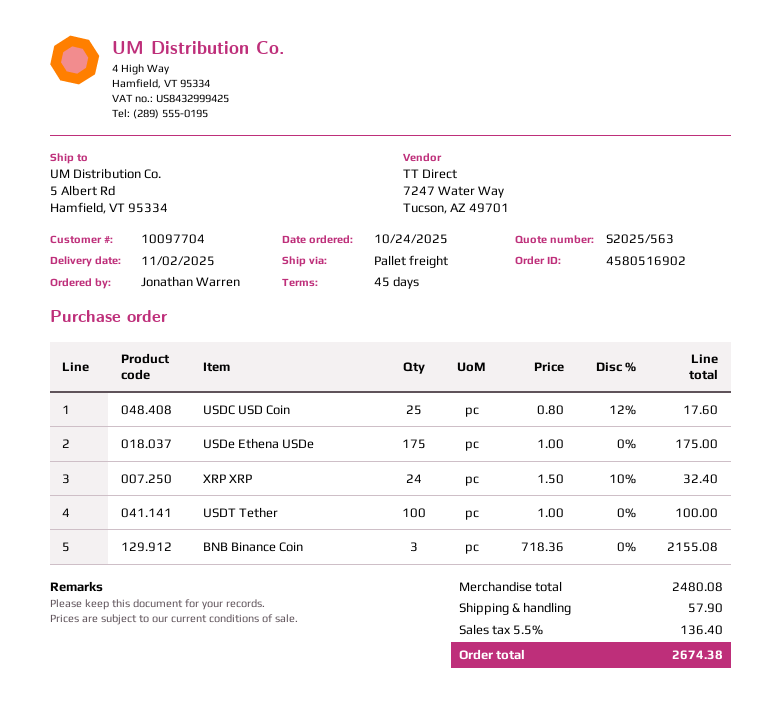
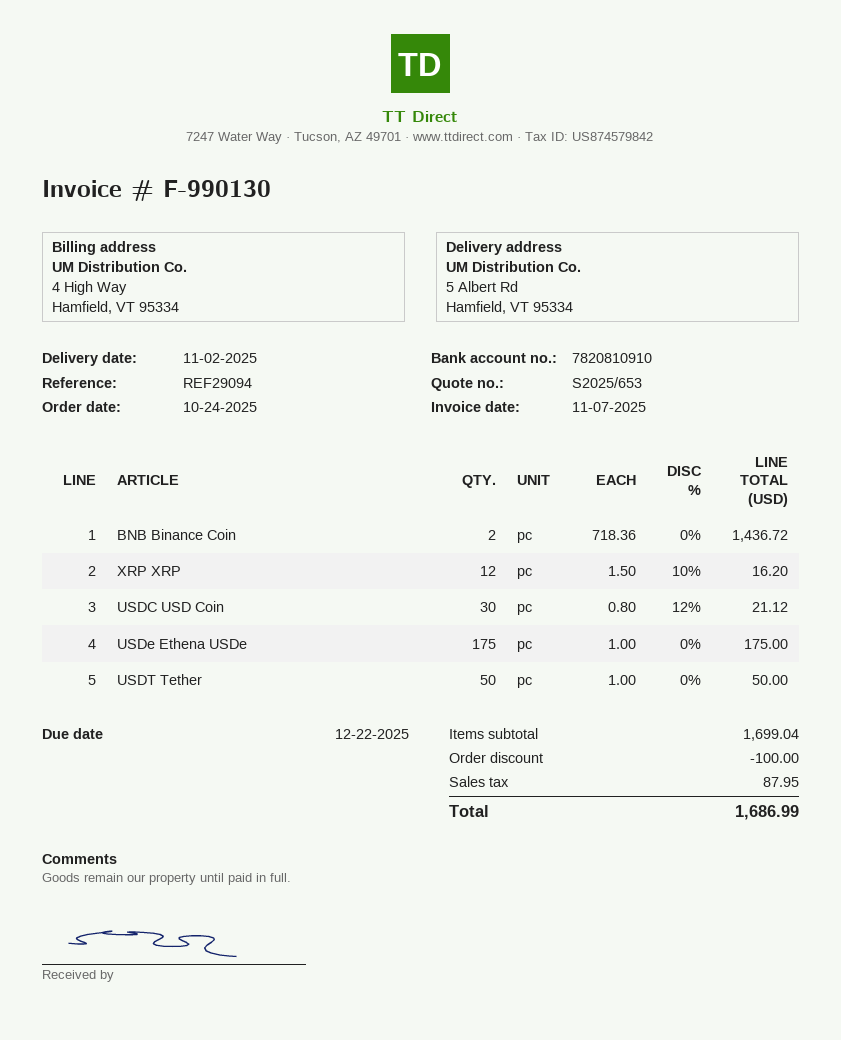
quote number: S2025/563 -> S2025/653
USDC USD Coin: 25 x 0.80 - 12% = 17.60 -> 30 x 0.80 - 12% = 21.12
XRP XRP: 24 x 1.50 - 10% = 32.40 -> 12 x 1.50 - 10% = 16.20
USDT Tether: 100 x 1.00 = 100.00 -> 50 x 1.00 = 50.00
BNB Binance Coin: 3 x 718.36 = 2155.08 -> 2 x 718.36 = 1436.72
subtotal: 2480.08 -> 1699.04
discount: none -> 100.00
shipping: 57.90 -> none
tax: 136.40 -> 87.95
total: 2674.38 -> 1686.99

